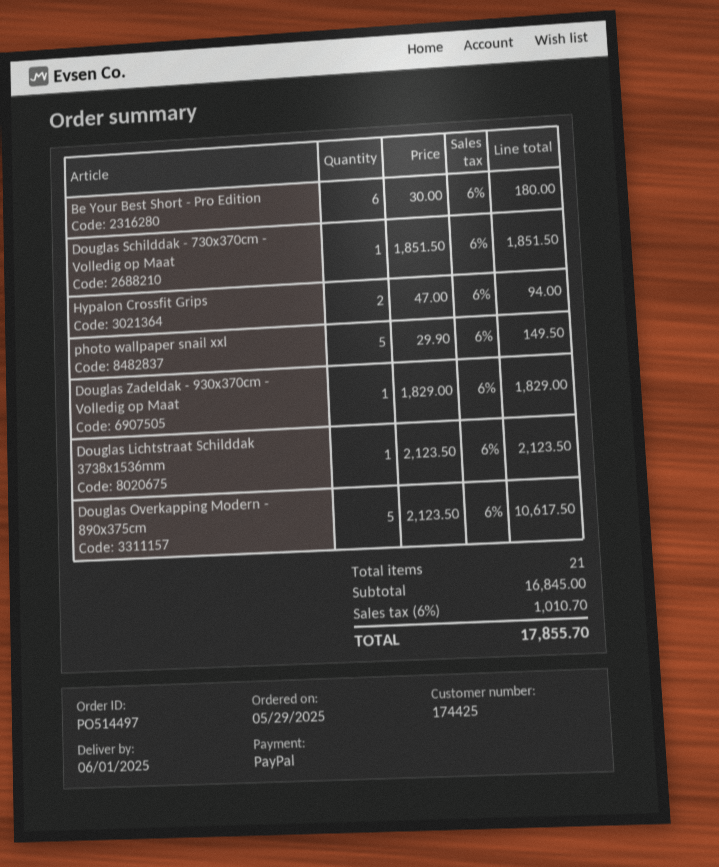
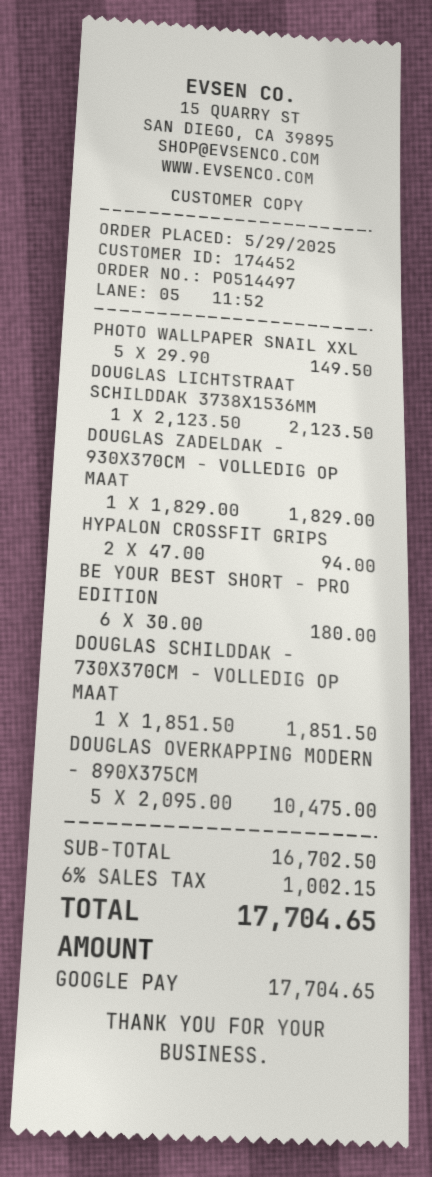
customer number: 174425 -> 174452
payment method: PayPal -> Google Pay
Douglas Overkapping Modern - 890x375cm: 5 x 2123.50 = 10617.50 -> 5 x 2095.00 = 10475.00
subtotal: 16845.00 -> 16702.50
tax: 6% = 1010.70 -> 6% = 1002.15
total: 17855.70 -> 17704.65

